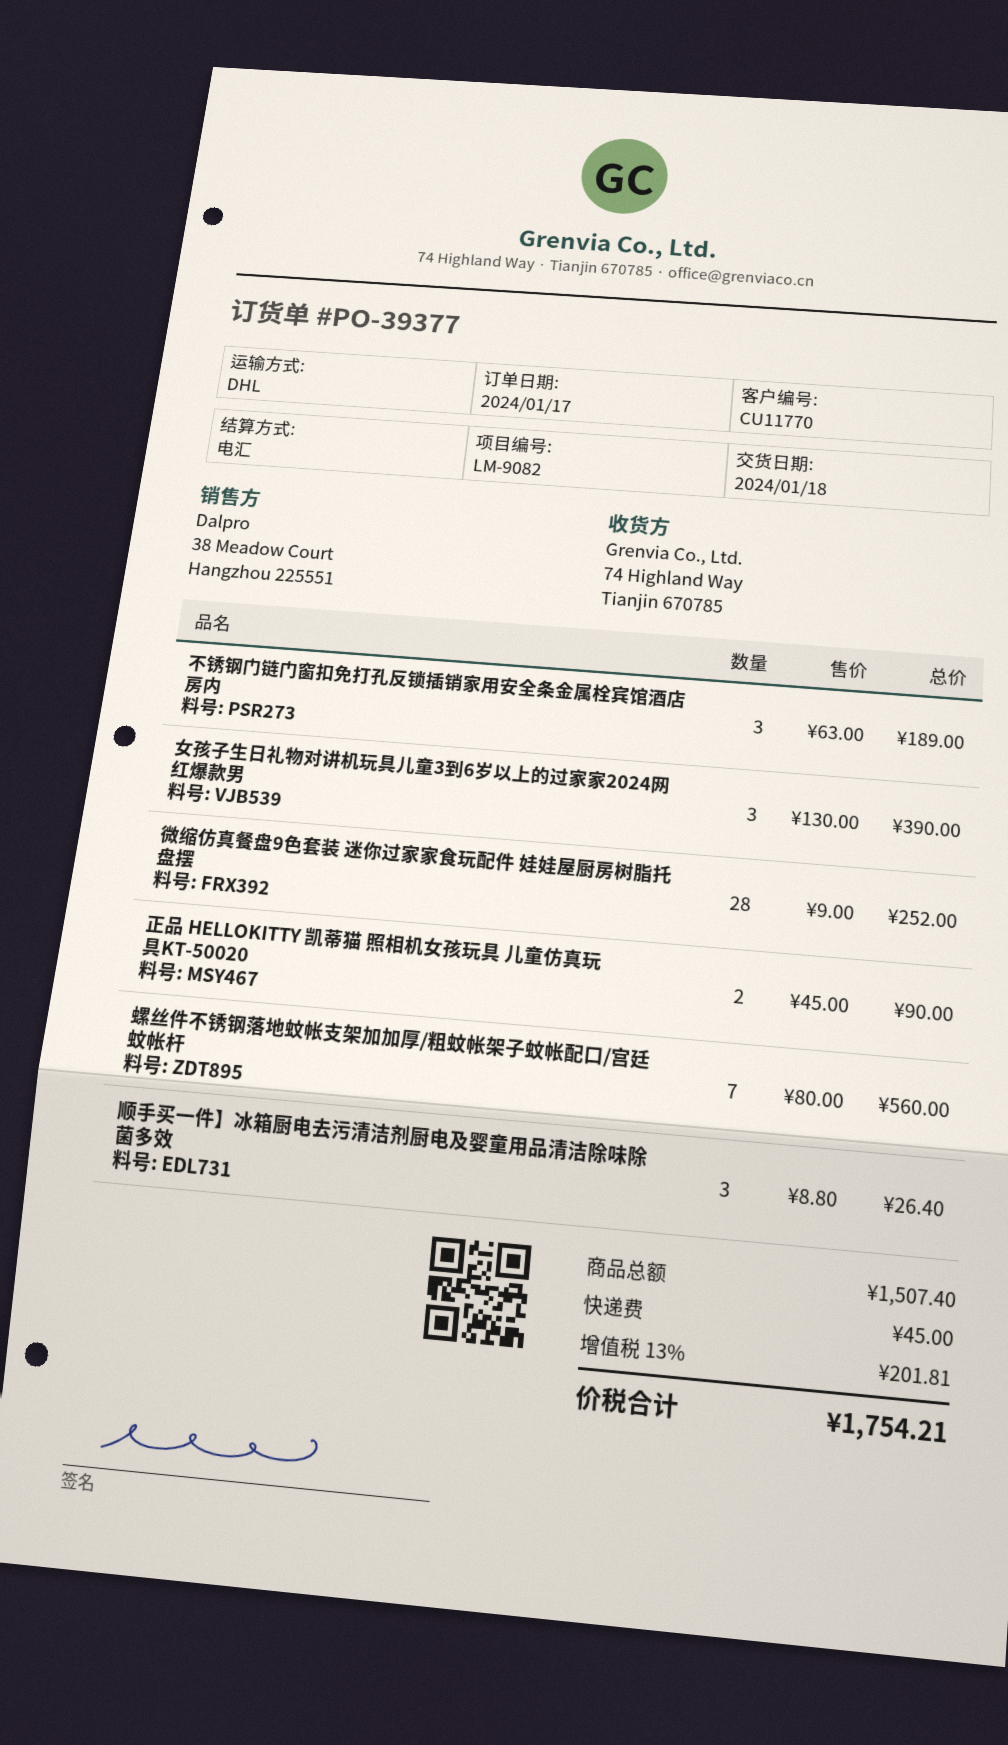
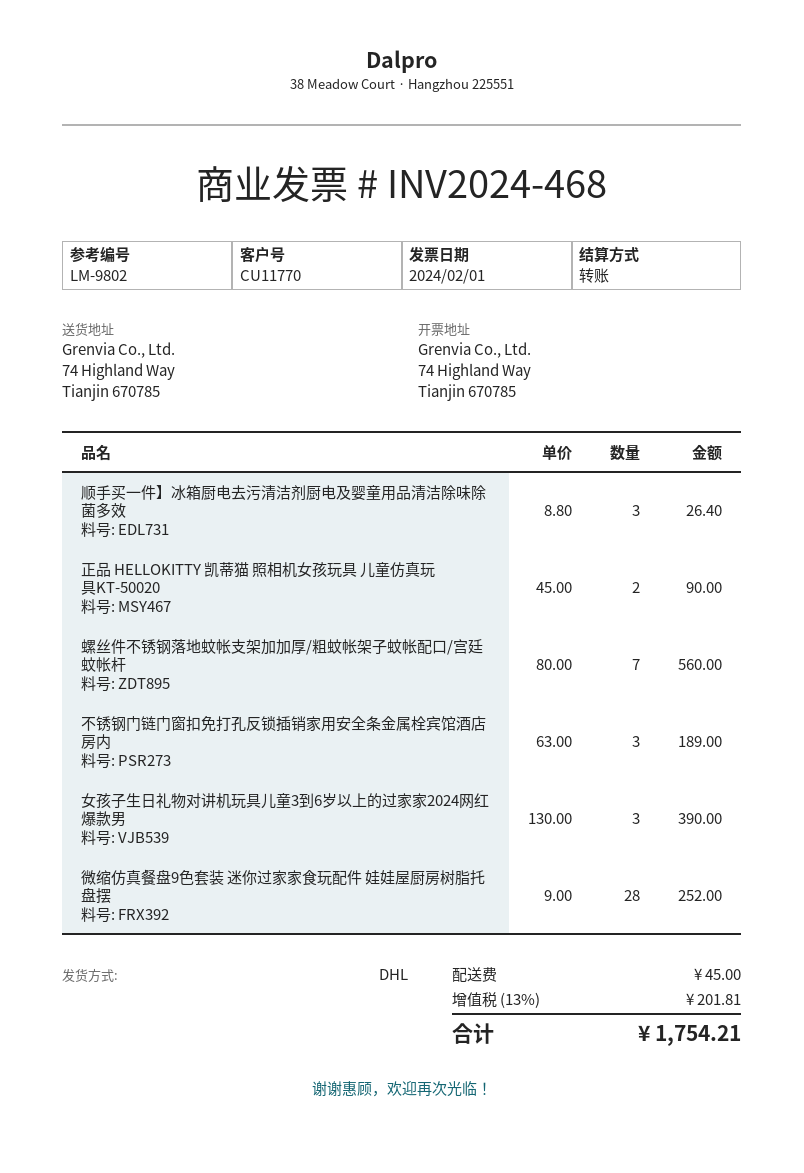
reference: LM-9082 -> LM-9802

